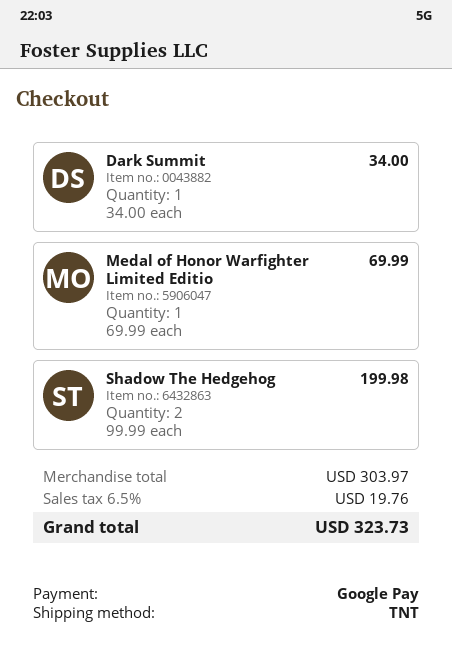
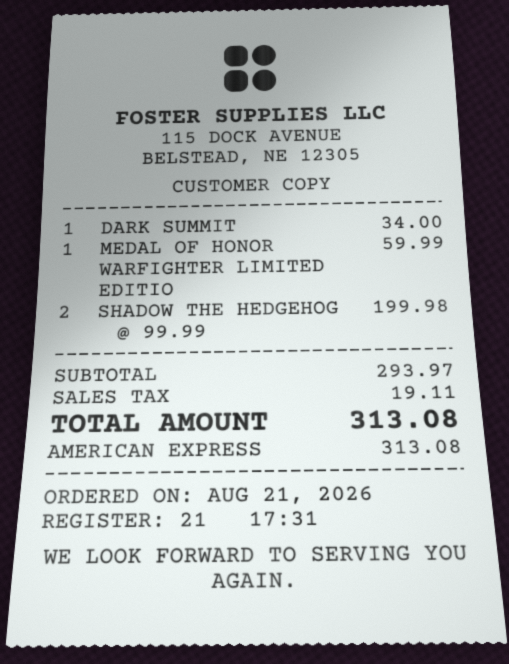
payment method: Google Pay -> American Express
Medal of Honor Warfighter Limited Editio: 1 x 69.99 = 69.99 -> 1 x 59.99 = 59.99
subtotal: 303.97 -> 293.97
tax: 19.76 -> 19.11
total: 323.73 -> 313.08

